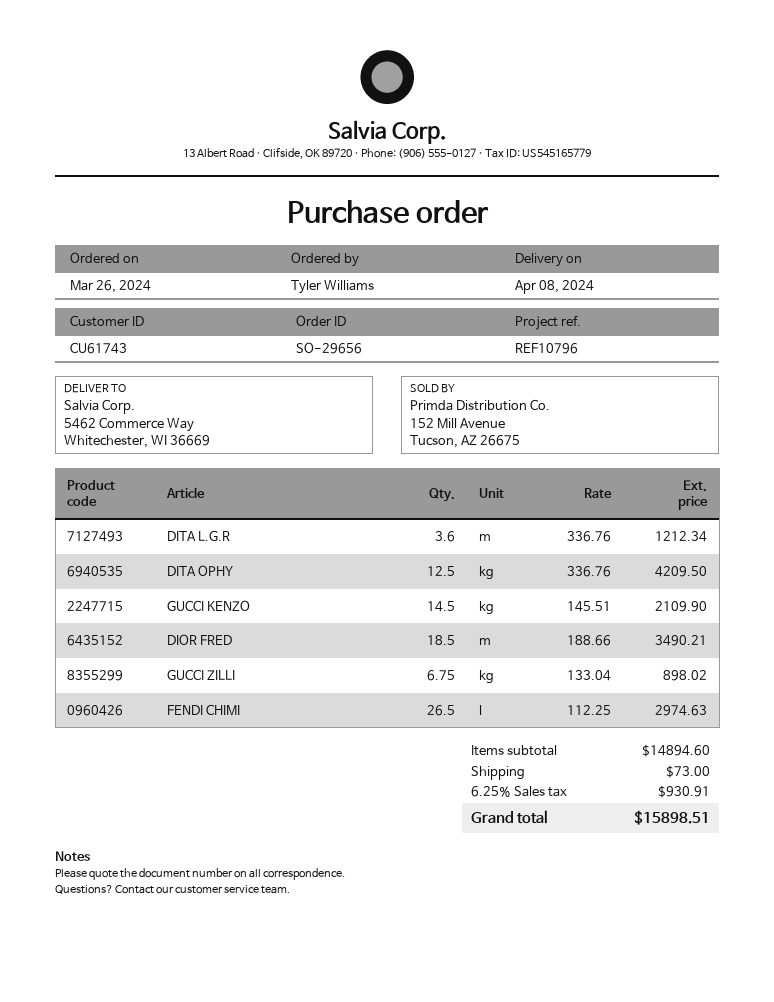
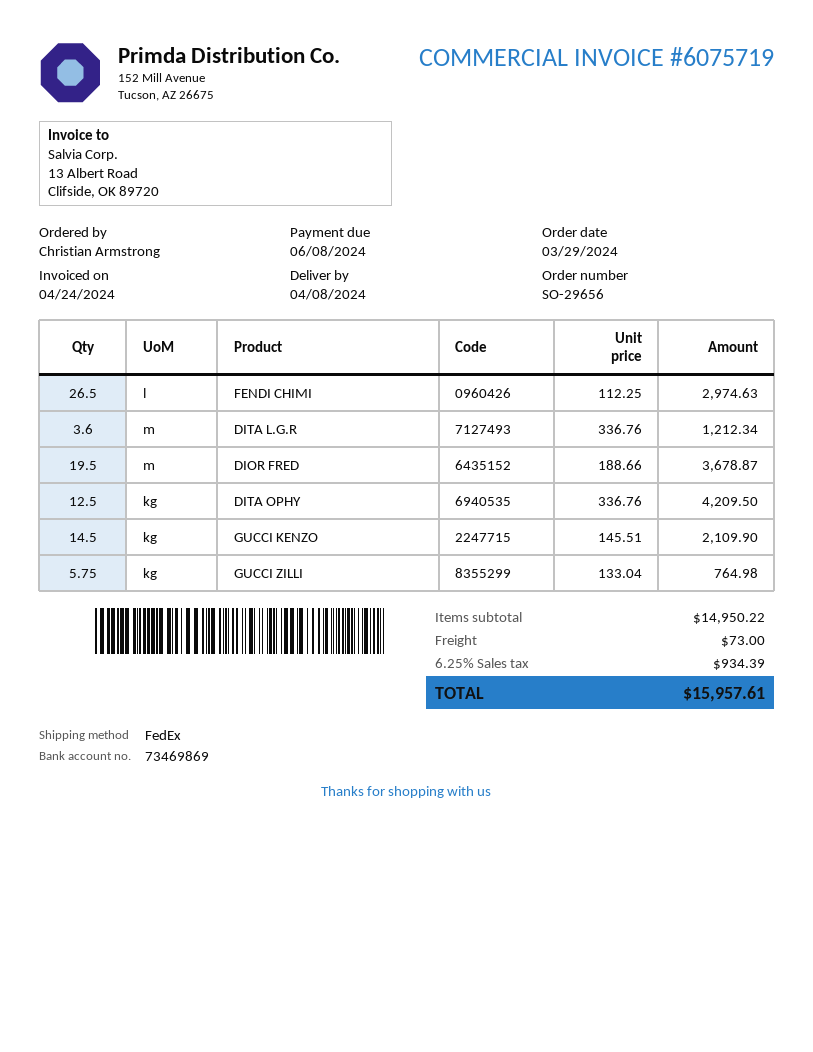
order date: 2024-03-26 -> 2024-03-29
ordered by: Tyler Williams -> Christian Armstrong
DIOR FRED: 18.5 x 188.66 = 3490.21 -> 19.5 x 188.66 = 3678.87
GUCCI ZILLI: 6.75 x 133.04 = 898.02 -> 5.75 x 133.04 = 764.98
subtotal: 14894.60 -> 14950.22
tax: 6.25% = 930.91 -> 6.25% = 934.39
total: 15898.51 -> 15957.61

